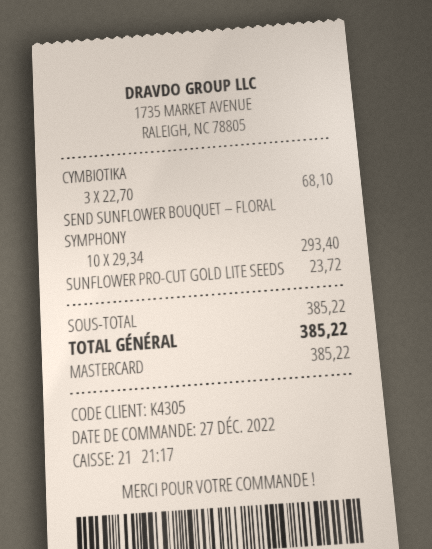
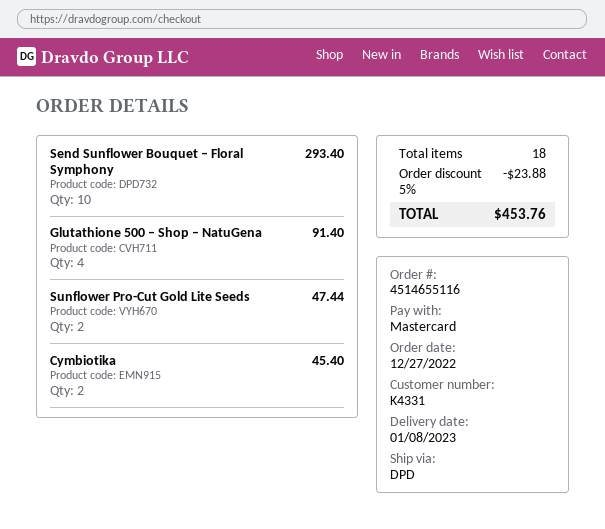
customer number: K4305 -> K4331
CYMBIOTIKA: 3 for 68.10 -> 2 for 45.40
SUNFLOWER PRO-CUT GOLD LITE SEEDS: 1 for 23.72 -> 2 for 47.44
Glutathione 500 – Shop – NatuGena: none -> 4 for 91.40
discount: none -> 5% = 23.88
total: 385.22 -> 453.76

